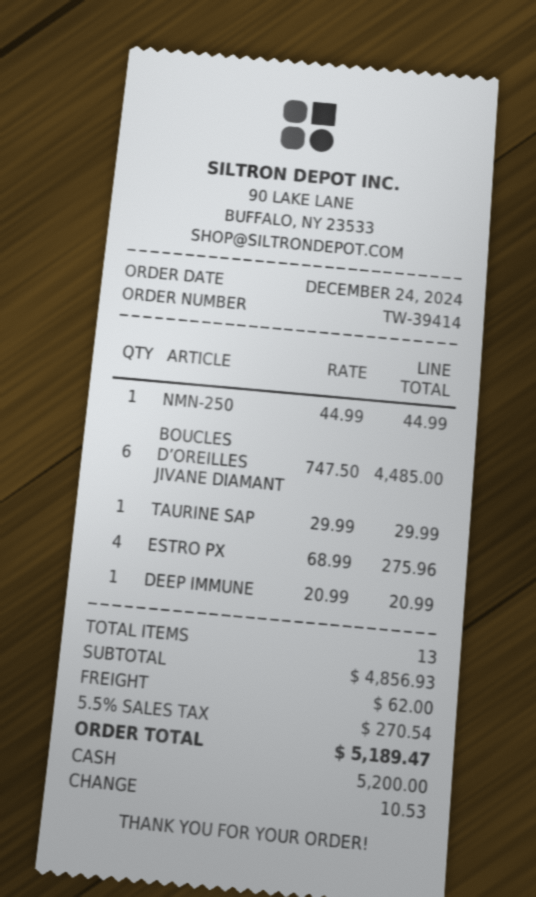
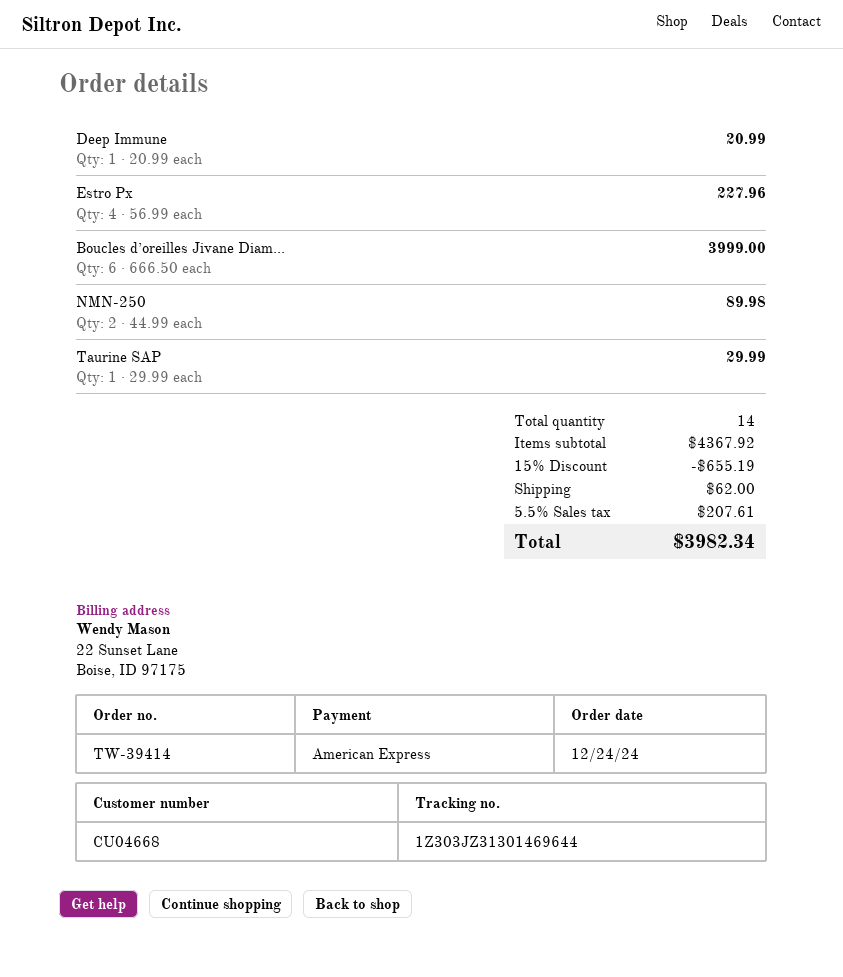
payment method: cash -> American Express
NMN-250: 1 x 44.99 = 44.99 -> 2 x 44.99 = 89.98
BOUCLES D’OREILLES JIVANE DIAMANT: 6 x 747.50 = 4485.00 -> 6 x 666.50 = 3999.00
ESTRO PX: 4 x 68.99 = 275.96 -> 4 x 56.99 = 227.96
total quantity: 13 -> 14
subtotal: 4856.93 -> 4367.92
discount: none -> 15% = 655.19
tax: 5.5% = 270.54 -> 5.5% = 207.61
total: 5189.47 -> 3982.34

